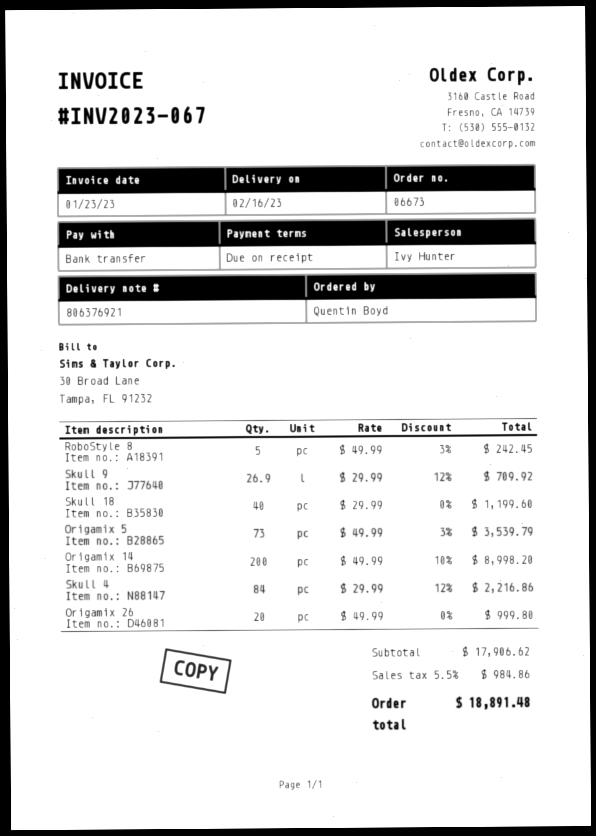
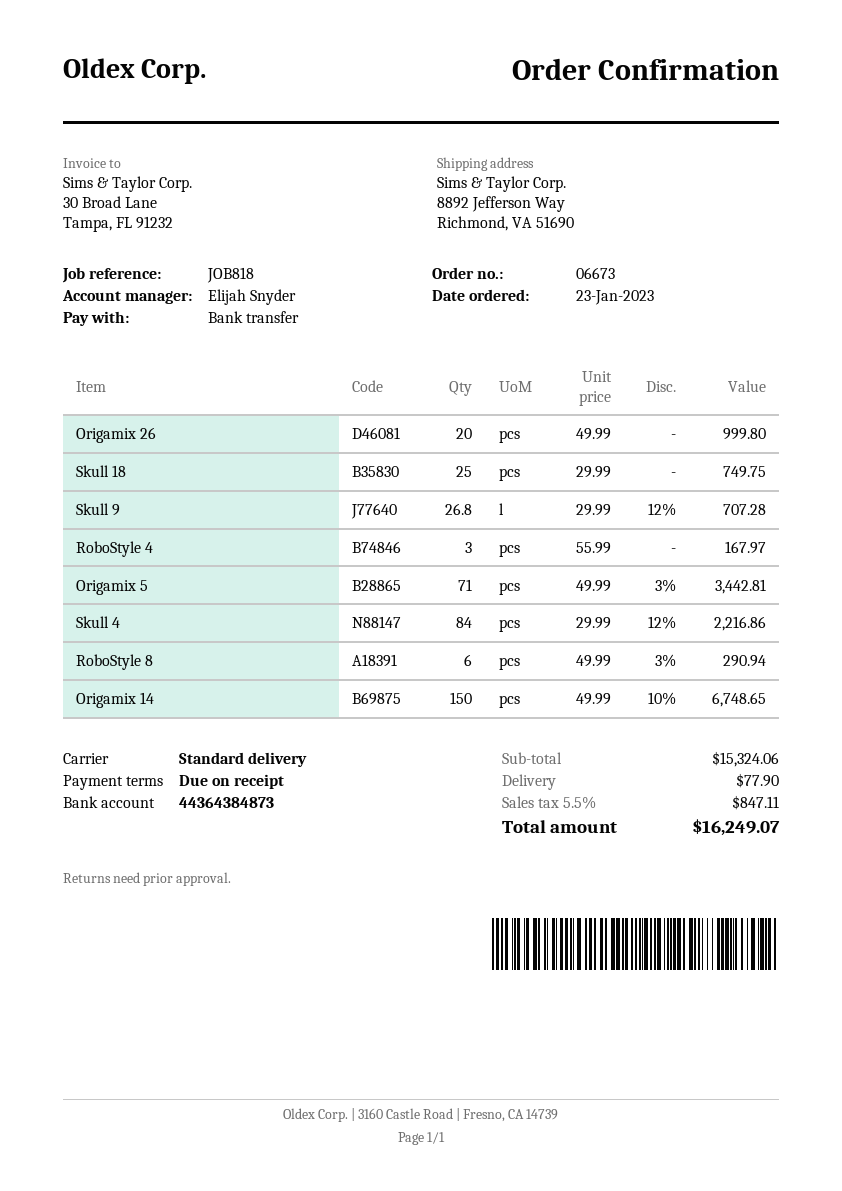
sales rep: Ivy Hunter -> Elijah Snyder
RoboStyle 8: 5 x 49.99 - 3% = 242.45 -> 6 x 49.99 - 3% = 290.94
Skull 9: 26.9 x 29.99 - 12% = 709.92 -> 26.8 x 29.99 - 12% = 707.28
Skull 18: 40 x 29.99 = 1199.60 -> 25 x 29.99 = 749.75
Origamix 5: 73 x 49.99 - 3% = 3539.79 -> 71 x 49.99 - 3% = 3442.81
Origamix 14: 200 x 49.99 - 10% = 8998.20 -> 150 x 49.99 - 10% = 6748.65
RoboStyle 4: none -> 3 x 55.99 = 167.97
subtotal: 17906.62 -> 15324.06
shipping: none -> 77.90
tax: 5.5% = 984.86 -> 5.5% = 847.11
total: 18891.48 -> 16249.07

